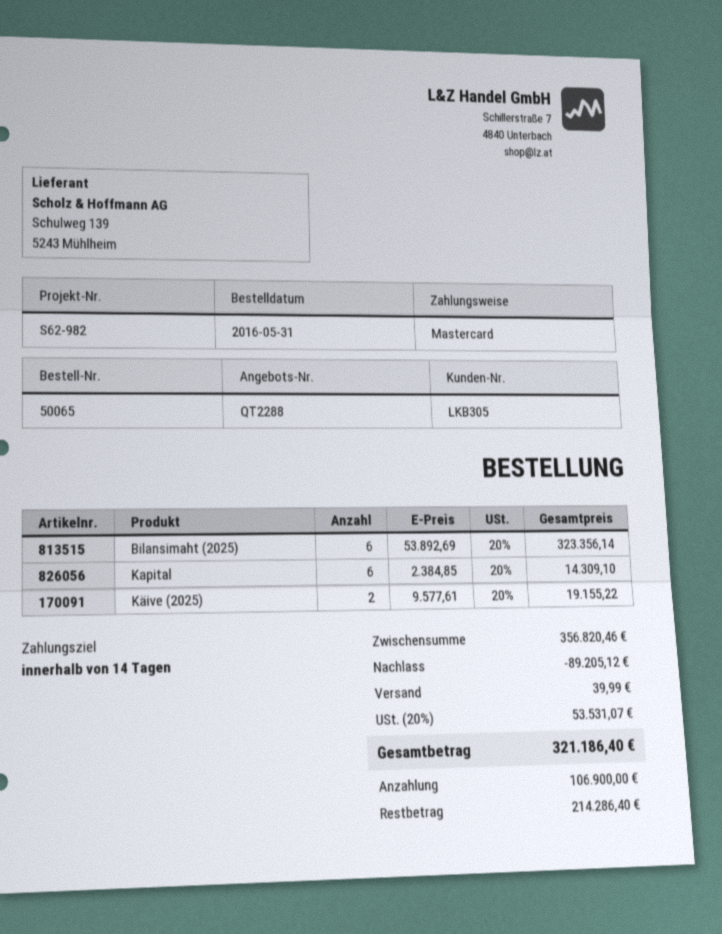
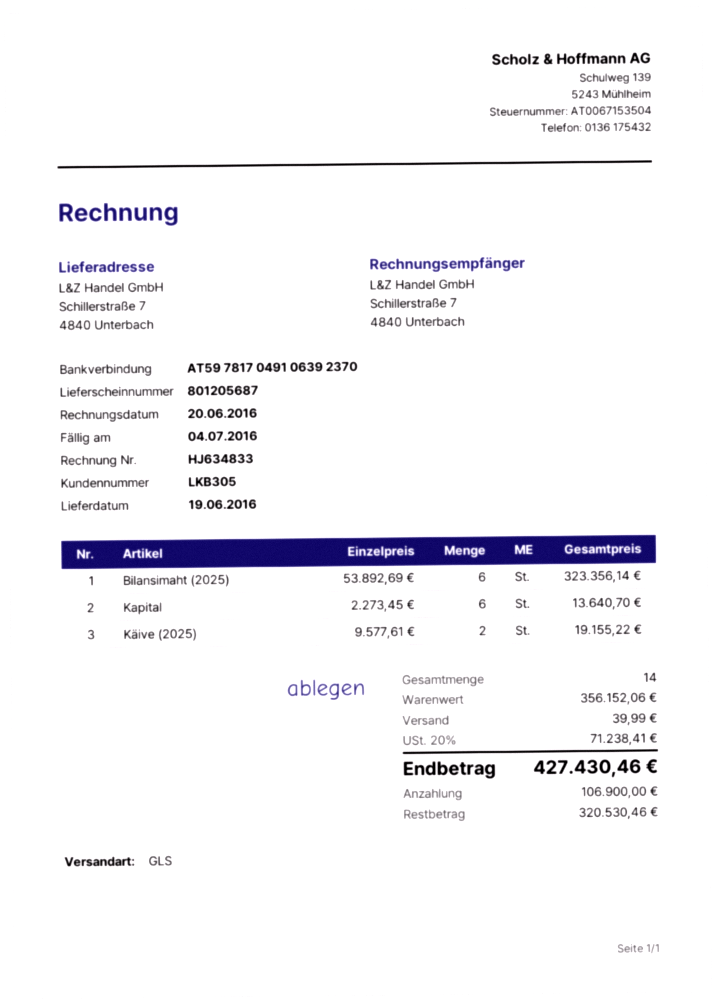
Kapital: 6 x 2384.85 = 14309.10 -> 6 x 2273.45 = 13640.70
subtotal: 356820.46 -> 356152.06
discount: 89205.12 -> none
tax: 20% = 53531.07 -> 20% = 71238.41
total: 321186.40 -> 427430.46
balance: 214286.40 -> 320530.46

